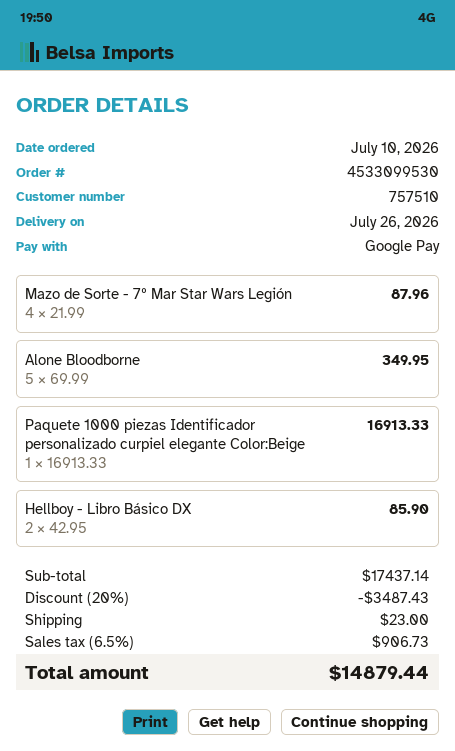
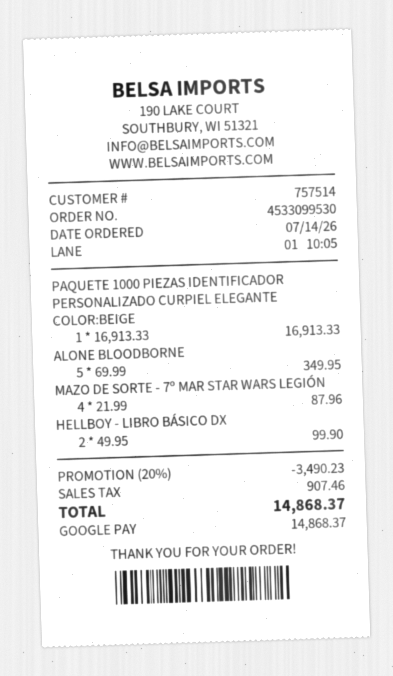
order date: 2026-07-10 -> 2026-07-14
customer number: 757510 -> 757514
Hellboy - Libro Básico DX: 2 x 42.95 = 85.90 -> 2 x 49.95 = 99.90
discount: 20% = 3487.43 -> 20% = 3490.23
shipping: 23.00 -> none
tax: 906.73 -> 907.46
total: 14879.44 -> 14868.37

